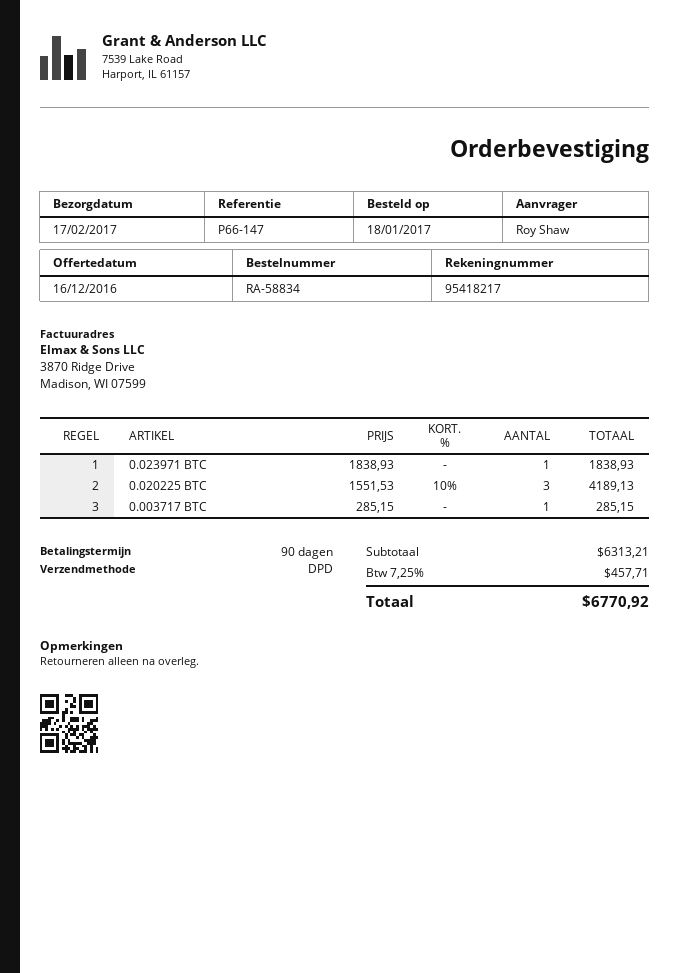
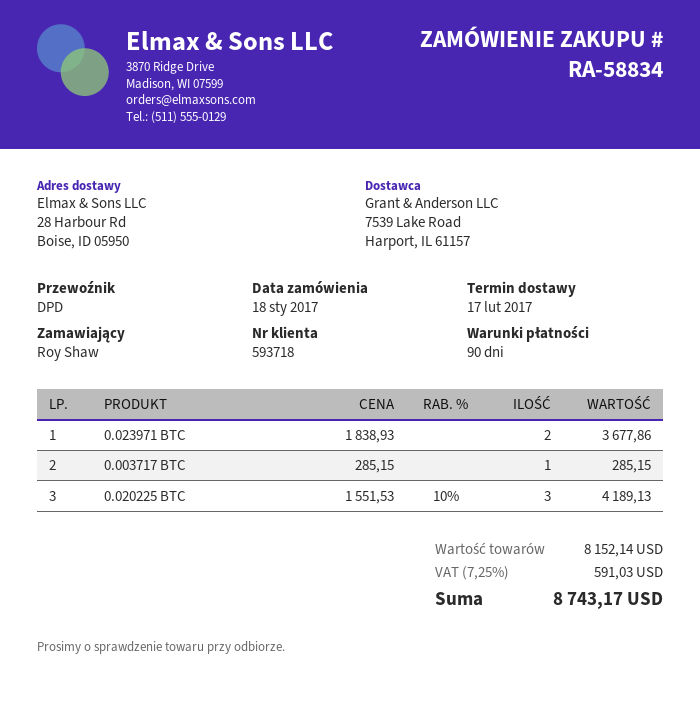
0.023971 BTC: 1 x 1838.93 = 1838.93 -> 2 x 1838.93 = 3677.86
subtotal: 6313.21 -> 8152.14
tax: 7.25% = 457.71 -> 7.25% = 591.03
total: 6770.92 -> 8743.17

